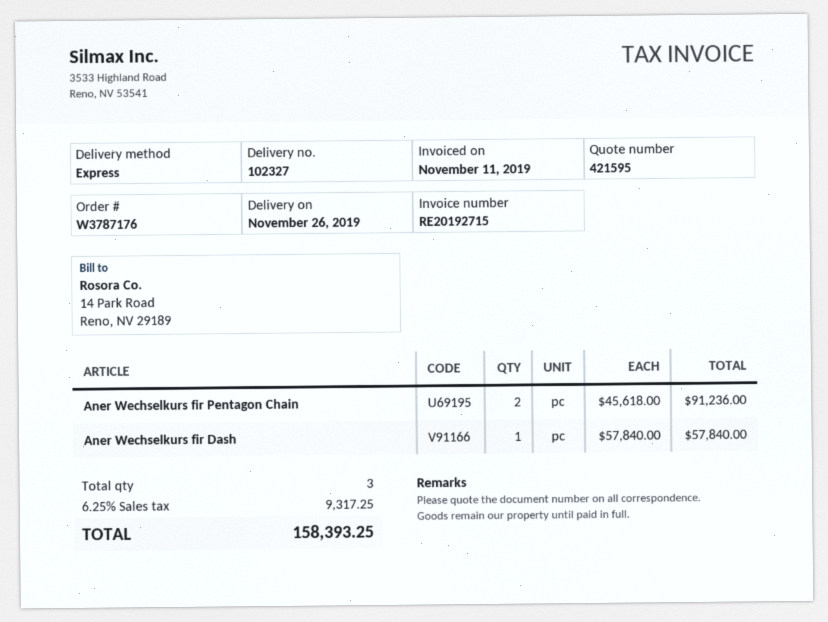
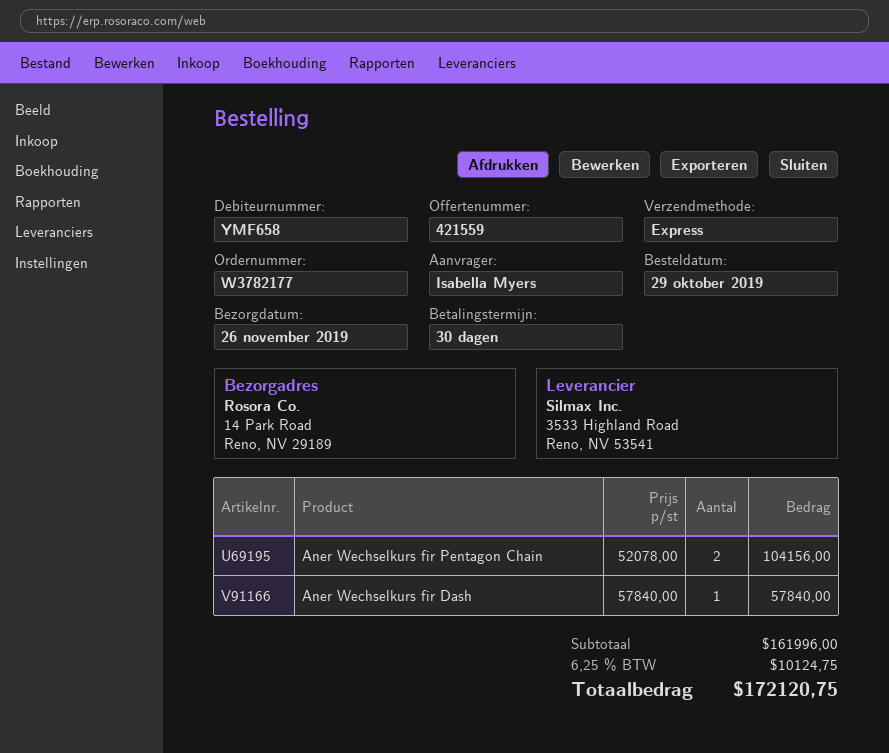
quote number: 421595 -> 421559
order number: W3787176 -> W3782177
Aner Wechselkurs fir Pentagon Chain: 2 x 45618.00 = 91236.00 -> 2 x 52078.00 = 104156.00
tax: 6.25% = 9317.25 -> 6.25% = 10124.75
total: 158393.25 -> 172120.75

